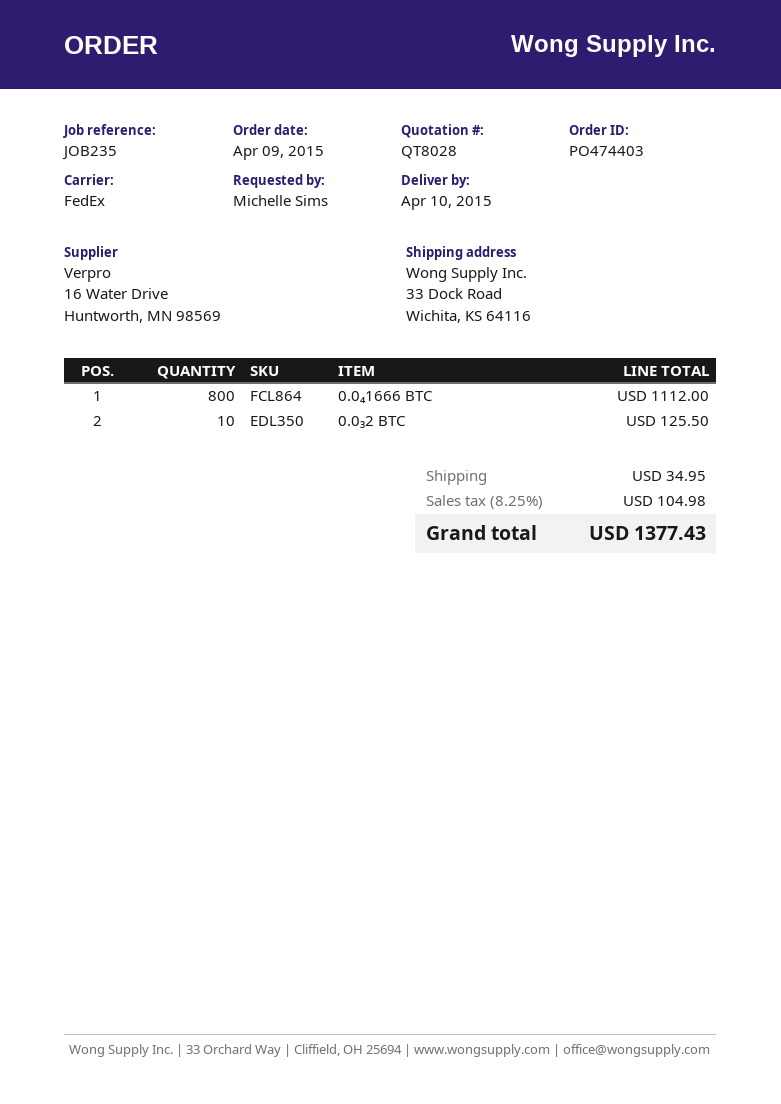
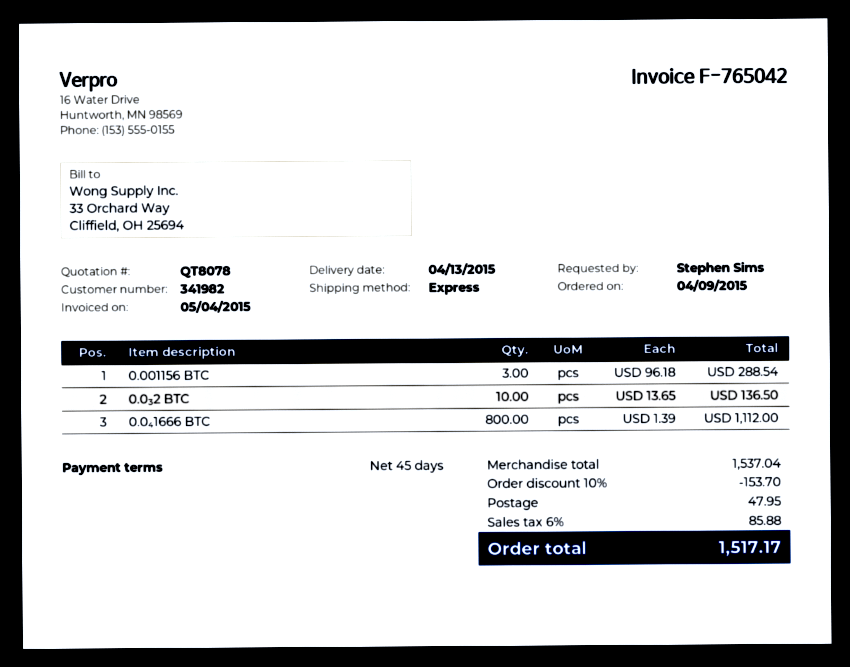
quote number: QT8028 -> QT8078
delivery date: 2015-04-10 -> 2015-04-13
ordered by: Michelle Sims -> Stephen Sims
shipping method: FedEx -> express
0.0₃2 BTC: 10 for 125.50 -> 10 for 136.50
0.001156 BTC: none -> 3 for 288.54
discount: none -> 10% = 153.70
shipping: 34.95 -> 47.95
tax: 8.25% = 104.98 -> 6% = 85.88
total: 1377.43 -> 1517.17

